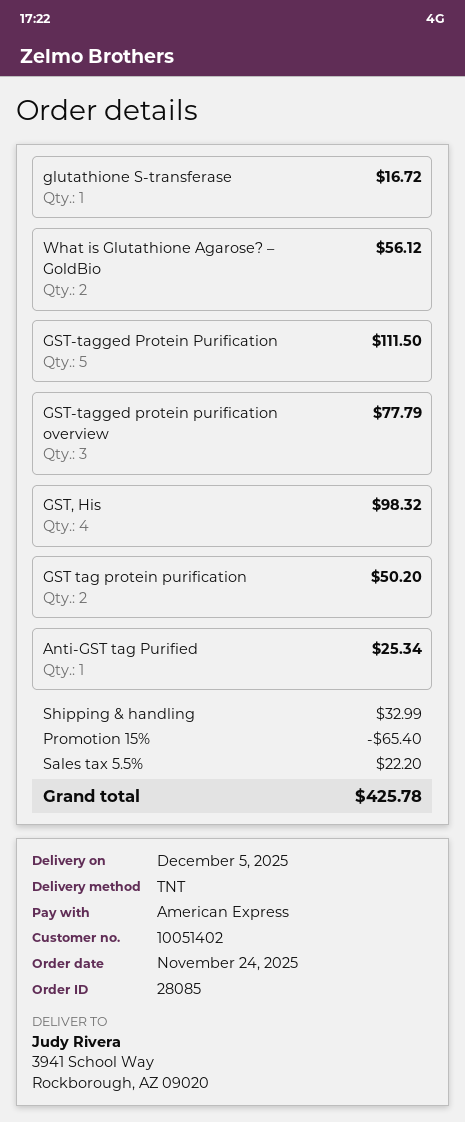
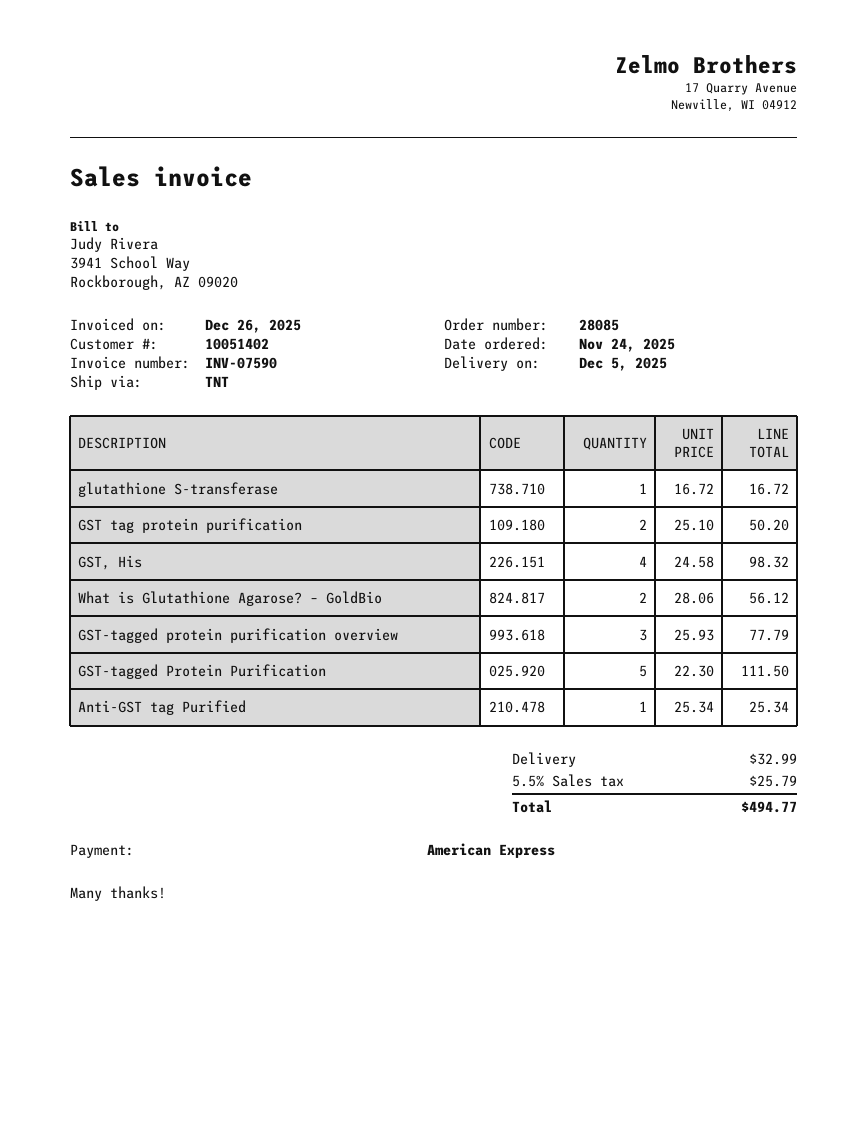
discount: 15% = 65.40 -> none
tax: 5.5% = 22.20 -> 5.5% = 25.79
total: 425.78 -> 494.77

